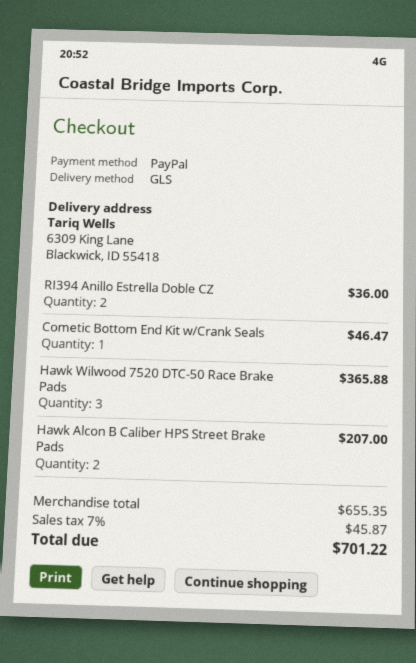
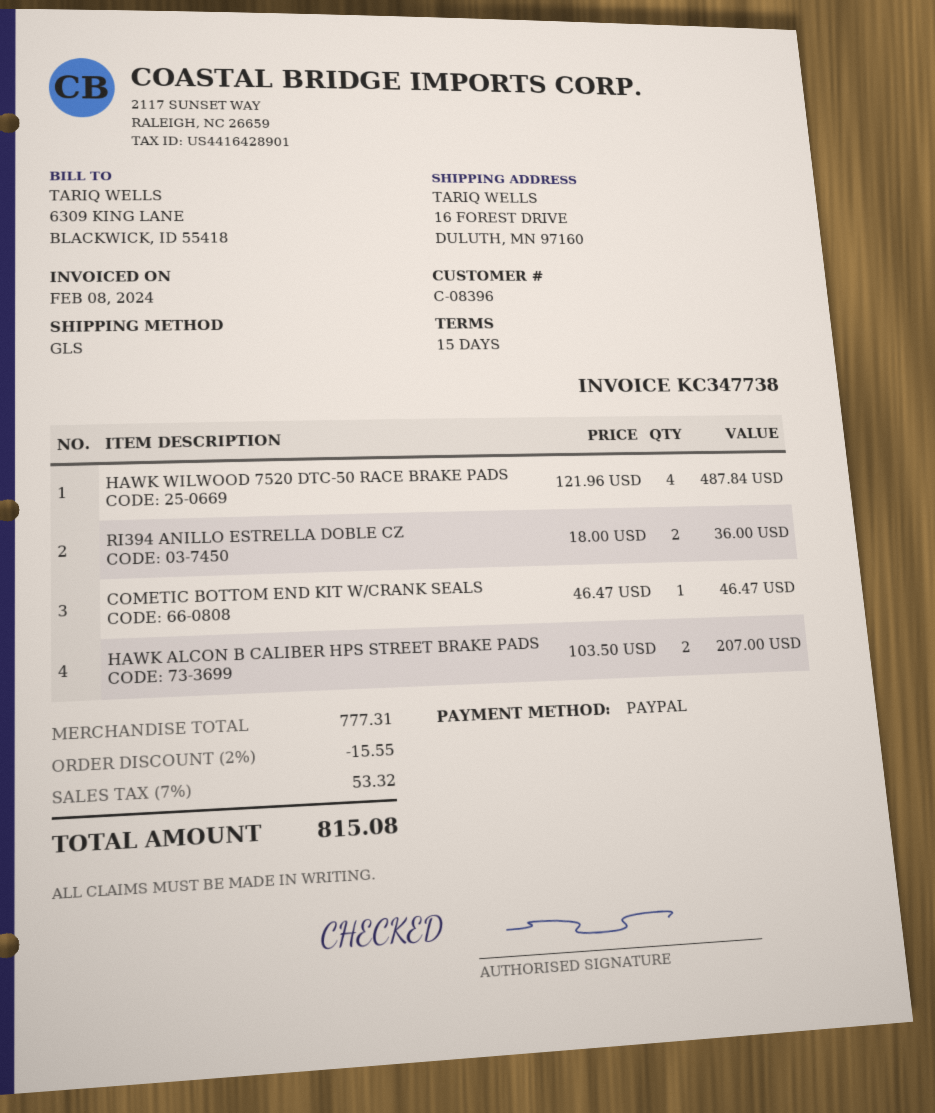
ship to: 6309 King Lane, Blackwick, ID 55418 -> 16 FOREST DRIVE, DULUTH, MN 97160
Hawk Wilwood 7520 DTC-50 Race Brake Pads: 3 for 365.88 -> 4 for 487.84
subtotal: 655.35 -> 777.31
discount: none -> 2% = 15.55
tax: 7% = 45.87 -> 7% = 53.32
total: 701.22 -> 815.08

